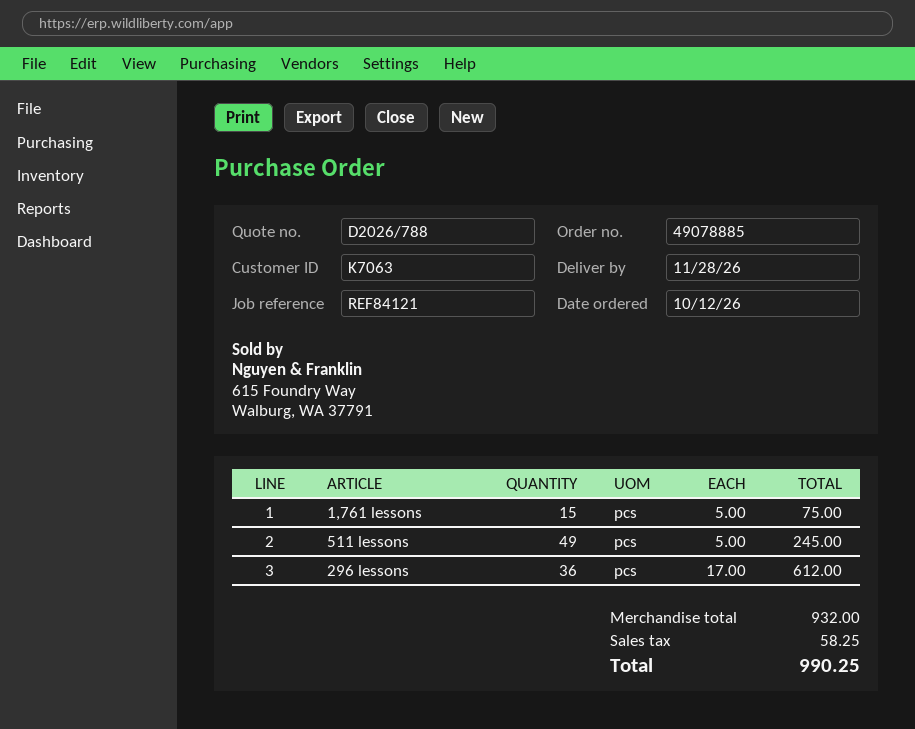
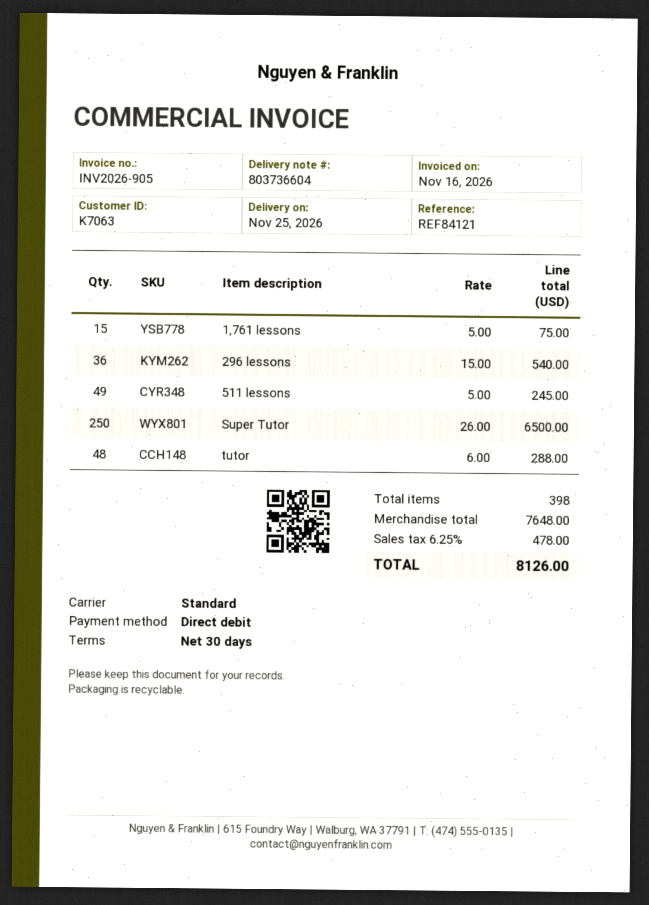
delivery date: 2026-11-28 -> 2026-11-25
296 lessons: 36 x 17.00 = 612.00 -> 36 x 15.00 = 540.00
Super Tutor: none -> 250 x 26.00 = 6500.00
tutor: none -> 48 x 6.00 = 288.00
subtotal: 932.00 -> 7648.00
tax: 58.25 -> 478.00
total: 990.25 -> 8126.00

